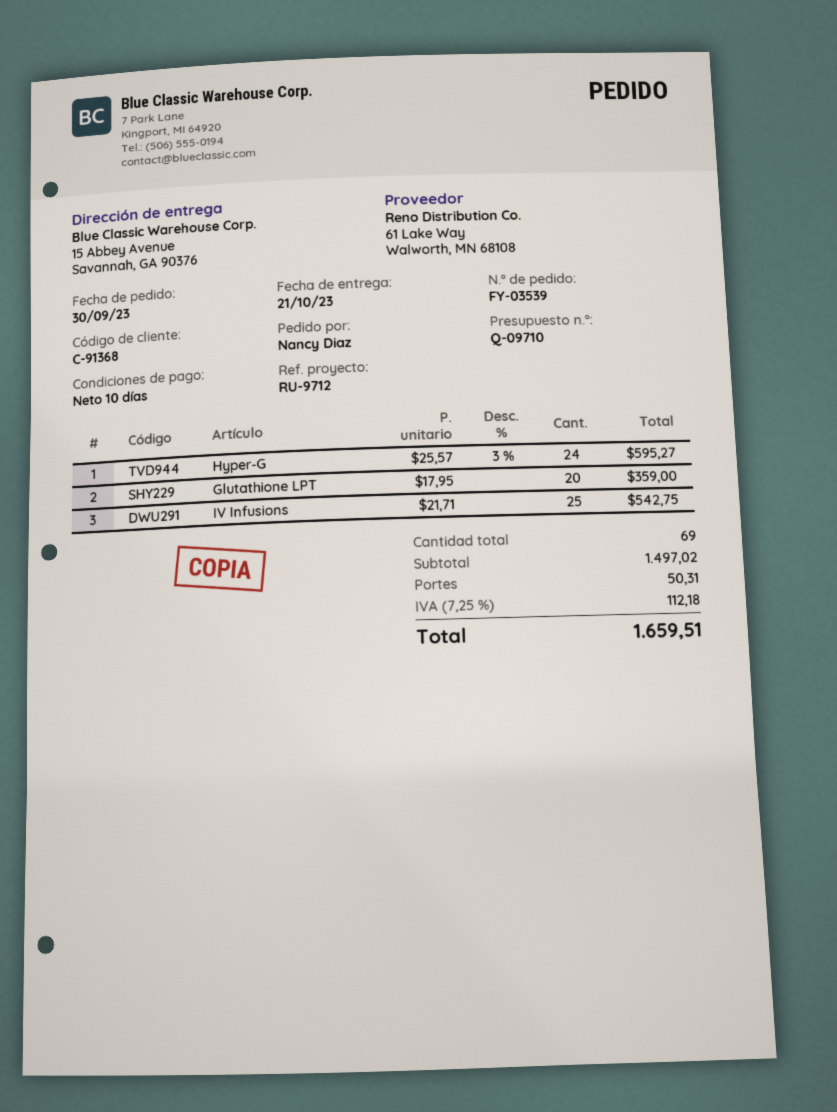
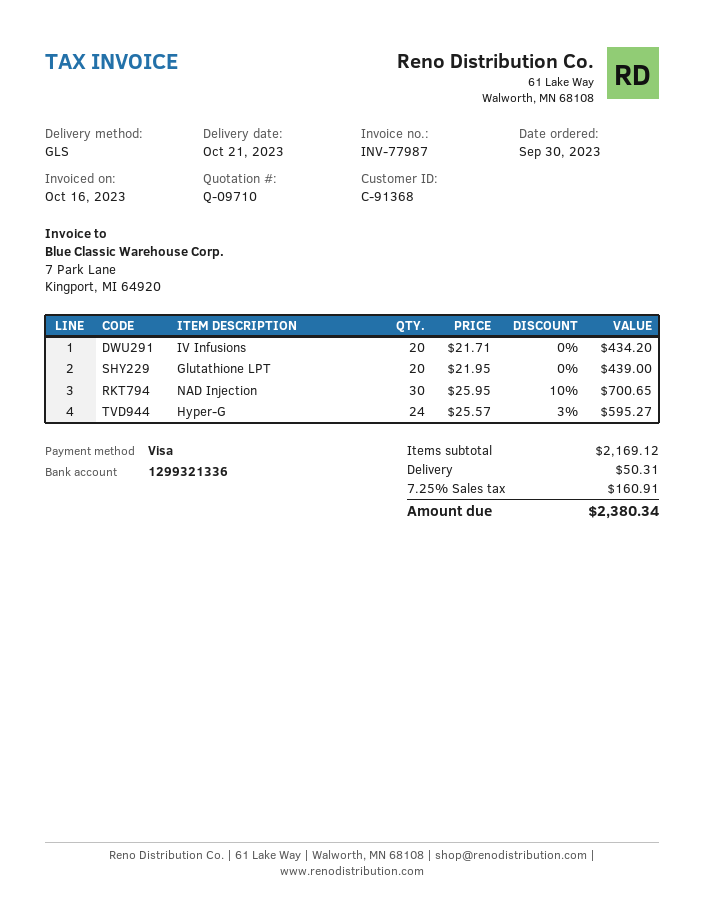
Glutathione LPT: 20 x 17.95 = 359.00 -> 20 x 21.95 = 439.00
IV Infusions: 25 x 21.71 = 542.75 -> 20 x 21.71 = 434.20
NAD Injection: none -> 30 x 25.95 - 10% = 700.65
subtotal: 1497.02 -> 2169.12
tax: 7.25% = 112.18 -> 7.25% = 160.91
total: 1659.51 -> 2380.34

